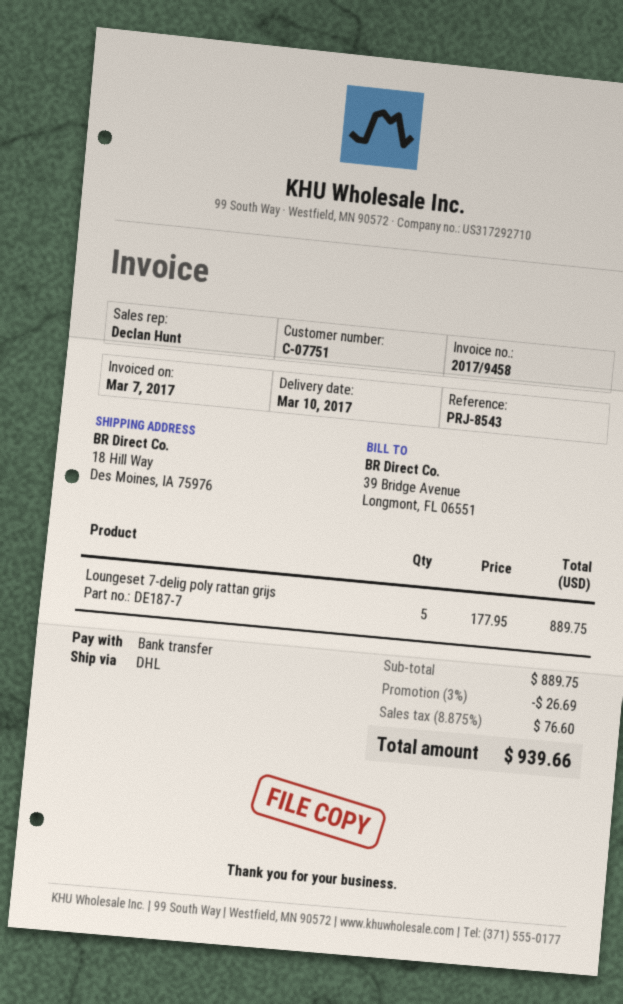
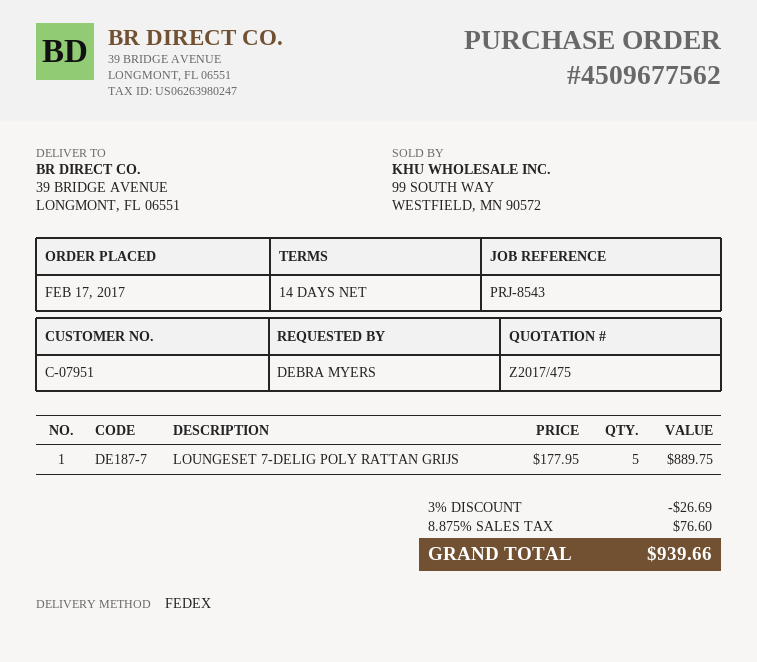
customer number: C-07751 -> C-07951
shipping method: DHL -> FedEx
ship to: 18 Hill Way, Des Moines, IA 75976 -> 39 BRIDGE AVENUE, LONGMONT, FL 06551

